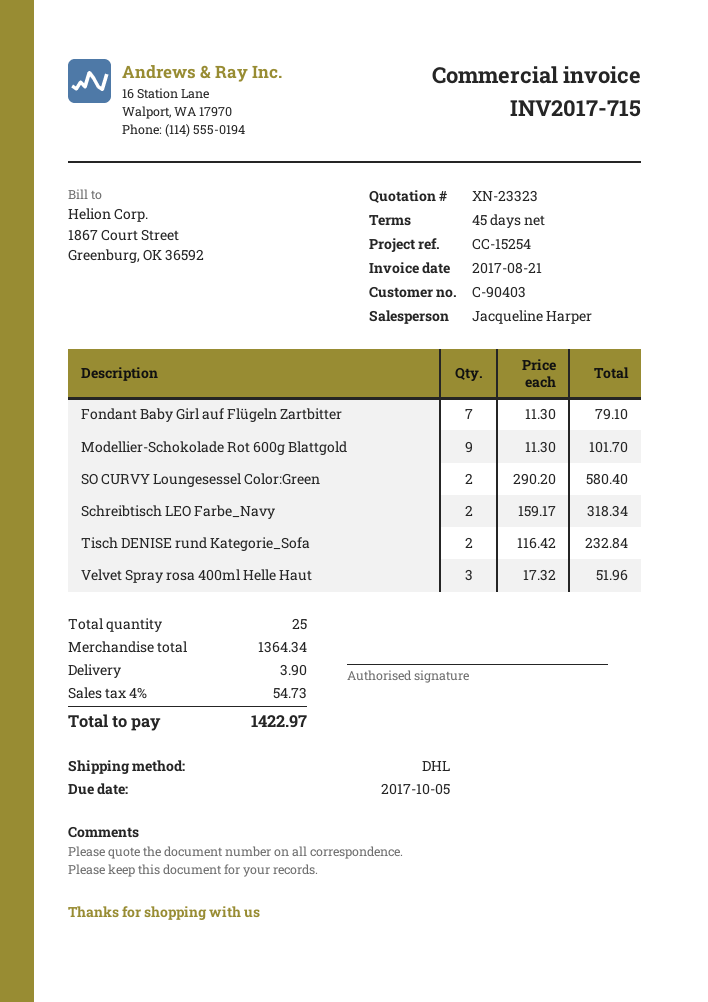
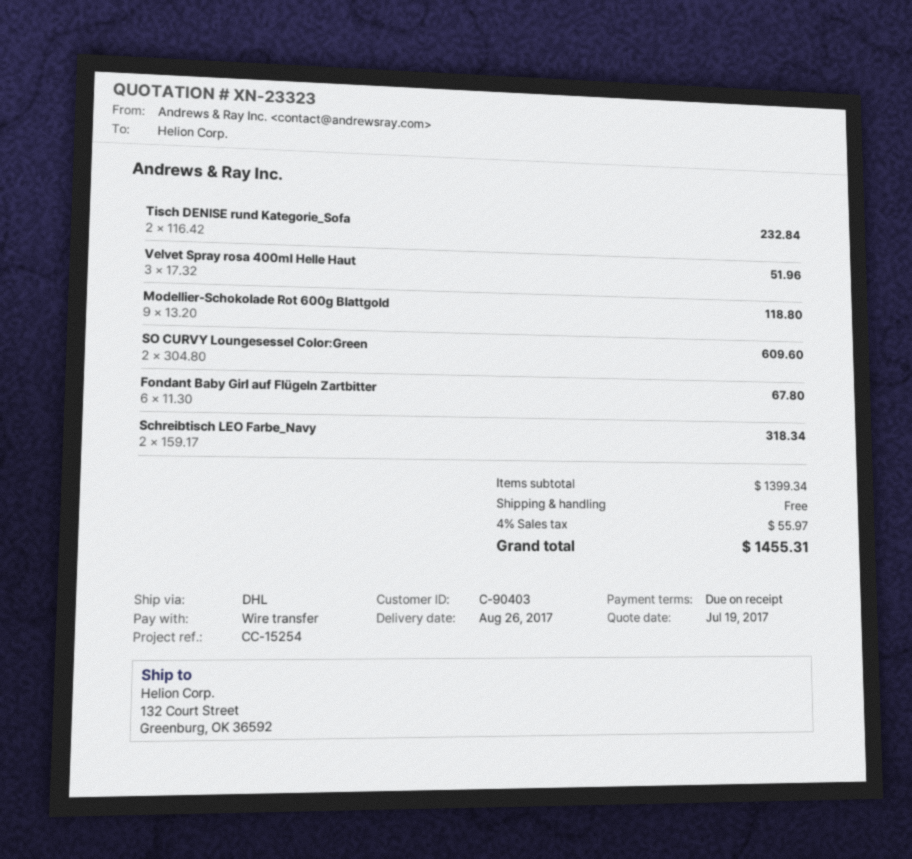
payment terms: 45 days -> on receipt
Fondant Baby Girl auf Flügeln Zartbitter: 7 x 11.30 = 79.10 -> 6 x 11.30 = 67.80
Modellier-Schokolade Rot 600g Blattgold: 9 x 11.30 = 101.70 -> 9 x 13.20 = 118.80
SO CURVY Loungesessel Color:Green: 2 x 290.20 = 580.40 -> 2 x 304.80 = 609.60
subtotal: 1364.34 -> 1399.34
shipping: 3.90 -> 0.00
tax: 4% = 54.73 -> 4% = 55.97
total: 1422.97 -> 1455.31

